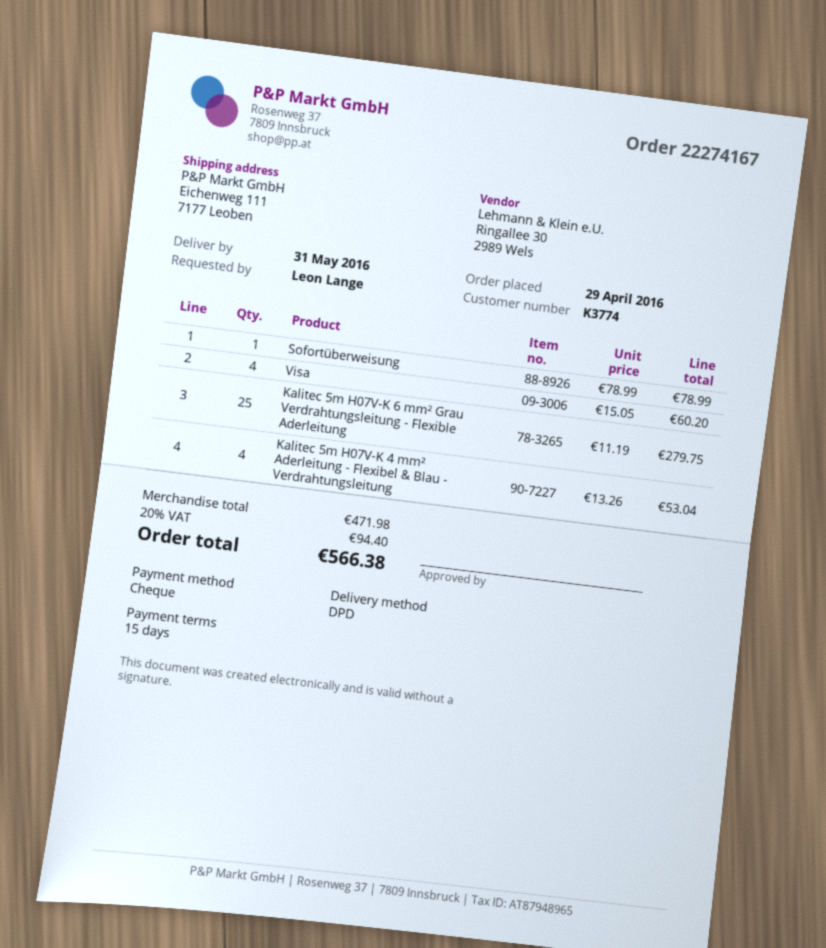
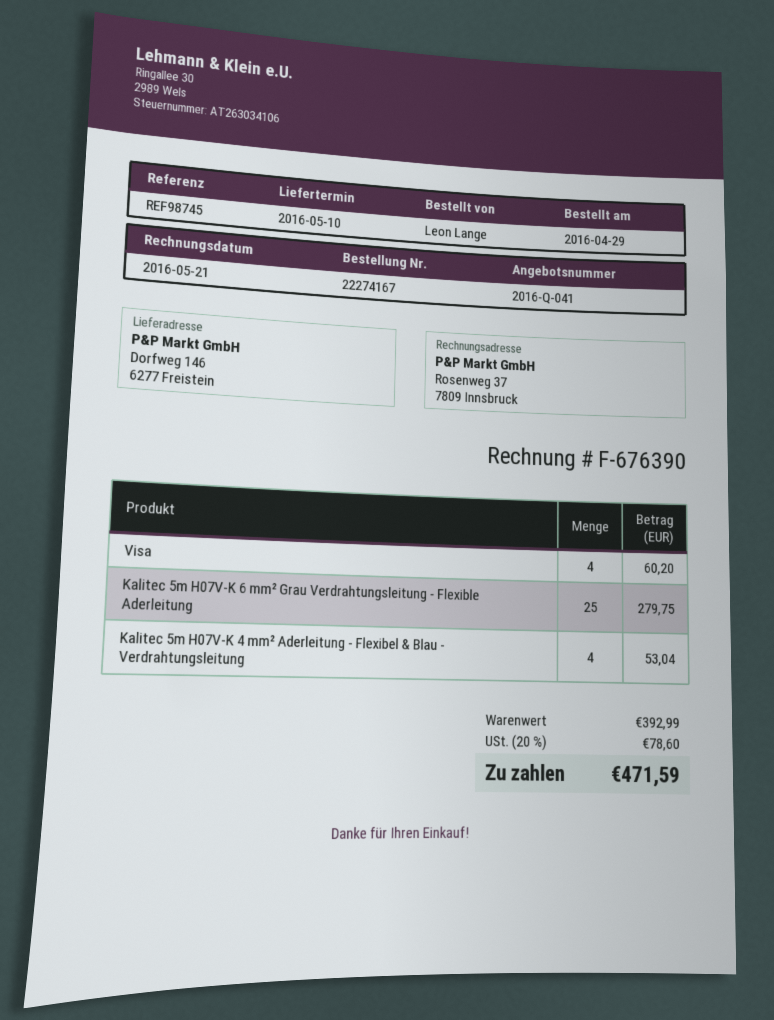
delivery date: 2016-05-31 -> 2016-05-10
ship to: Eichenweg 111, 7177 Leoben -> Dorfweg 146, 6277 Freistein
Sofortüberweisung: 1 for 78.99 -> none
subtotal: 471.98 -> 392.99
tax: 20% = 94.40 -> 20% = 78.60
total: 566.38 -> 471.59

